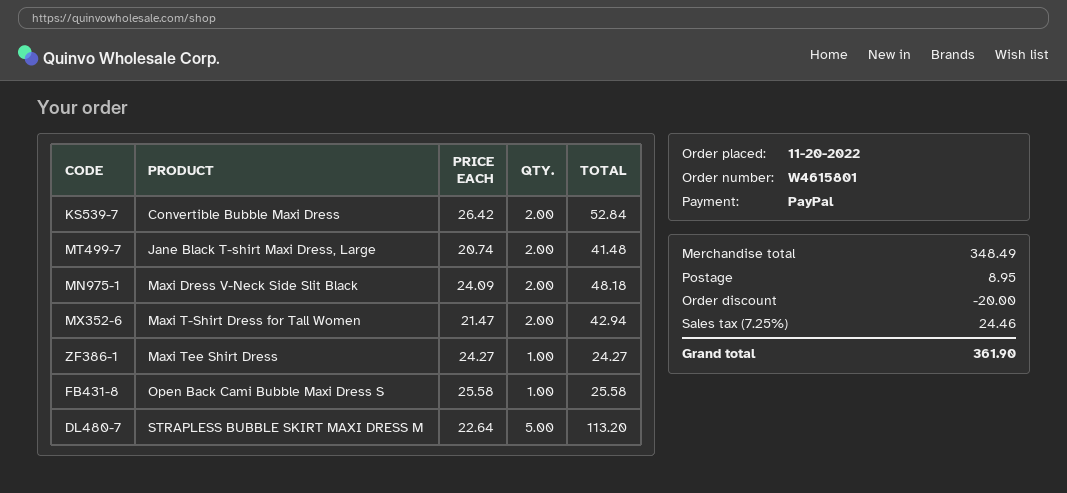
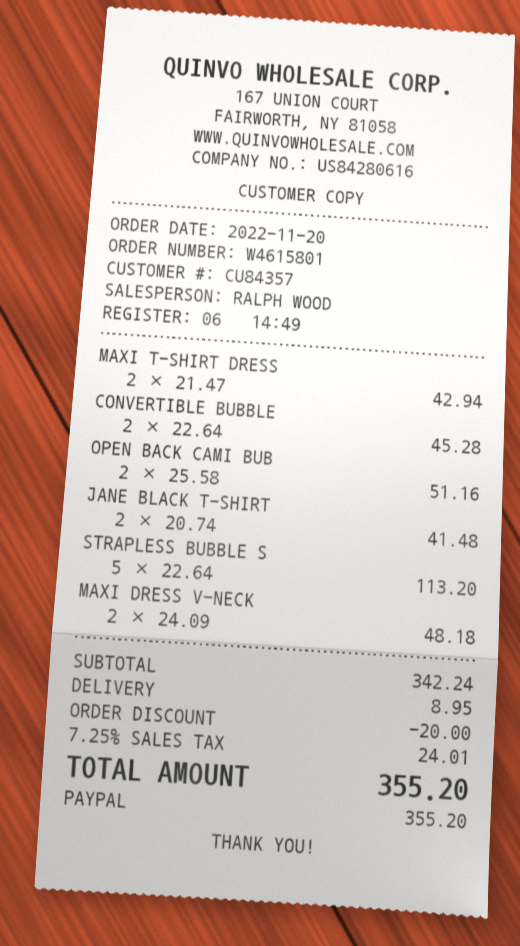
Convertible Bubble Maxi Dress: 2 x 26.42 = 52.84 -> 2 x 22.64 = 45.28
Maxi Tee Shirt Dress: 1 x 24.27 = 24.27 -> none
Open Back Cami Bubble Maxi Dress S: 1 x 25.58 = 25.58 -> 2 x 25.58 = 51.16
subtotal: 348.49 -> 342.24
tax: 7.25% = 24.46 -> 7.25% = 24.01
total: 361.90 -> 355.20

